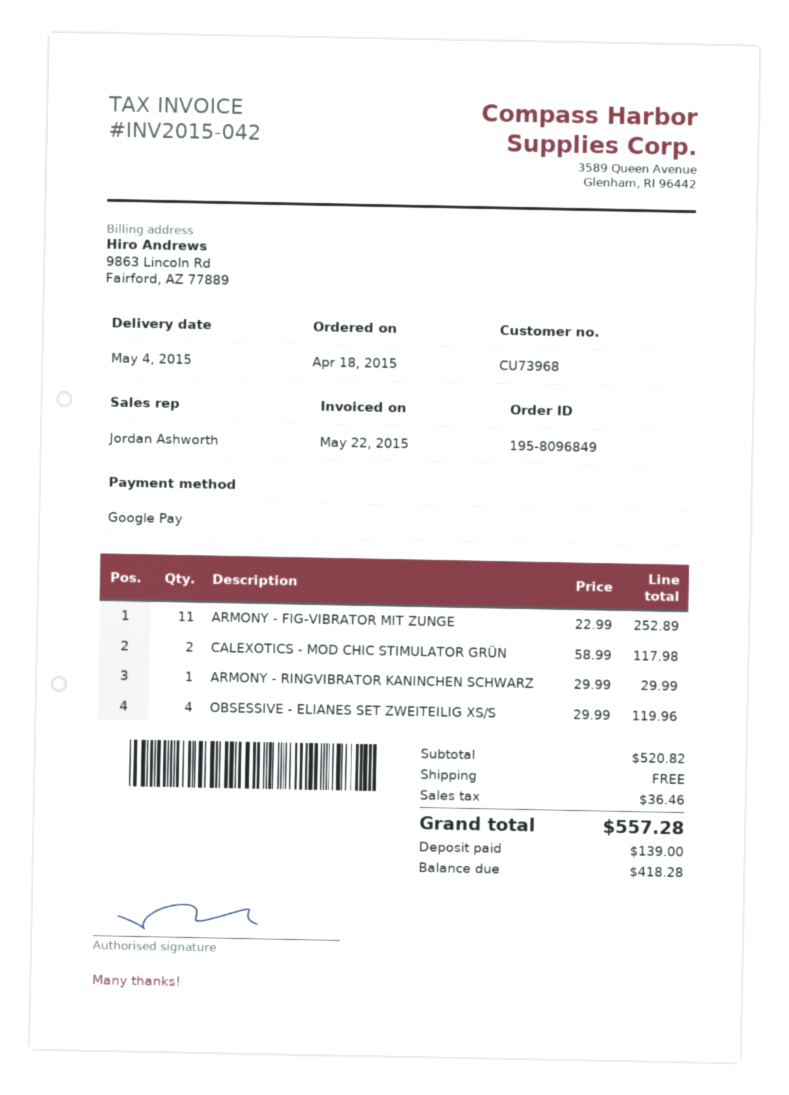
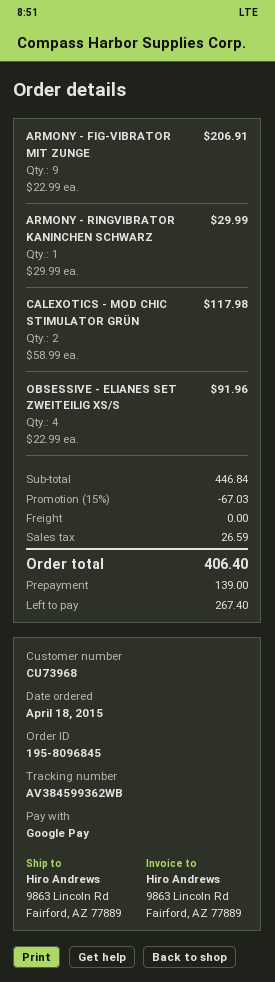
order number: 195-8096849 -> 195-8096845
ARMONY - FIG-VIBRATOR MIT ZUNGE: 11 x 22.99 = 252.89 -> 9 x 22.99 = 206.91
OBSESSIVE - ELIANES SET ZWEITEILIG XS/S: 4 x 29.99 = 119.96 -> 4 x 22.99 = 91.96
subtotal: 520.82 -> 446.84
discount: none -> 15% = 67.03
tax: 36.46 -> 26.59
total: 557.28 -> 406.40
balance: 418.28 -> 267.40

